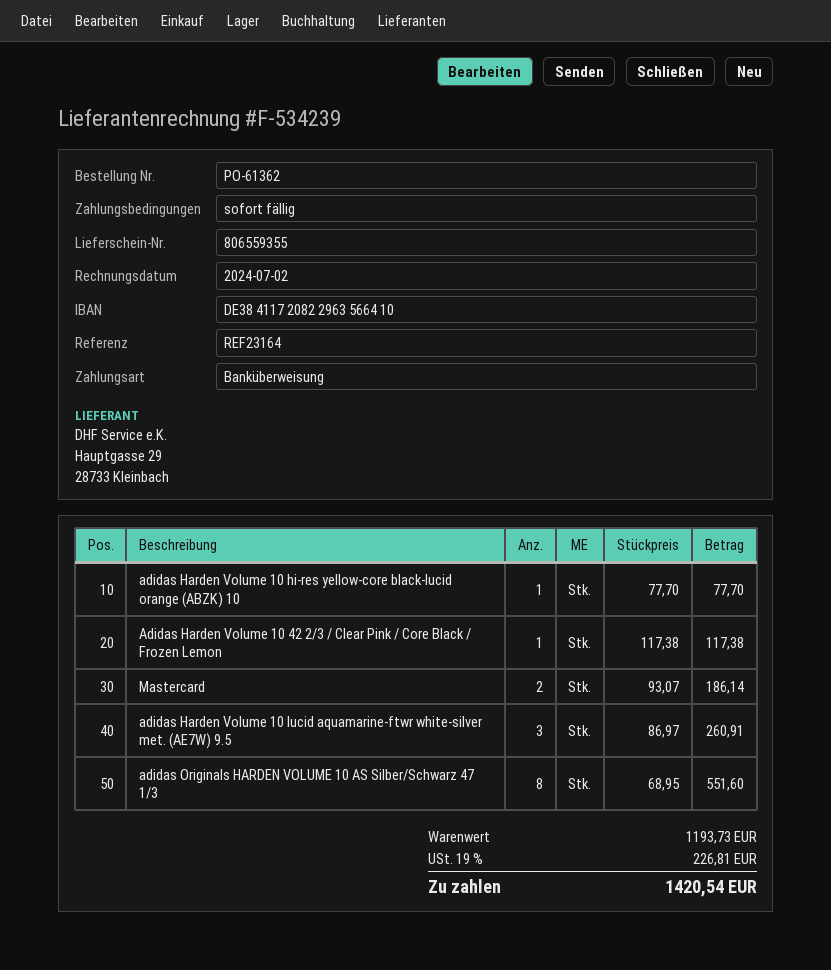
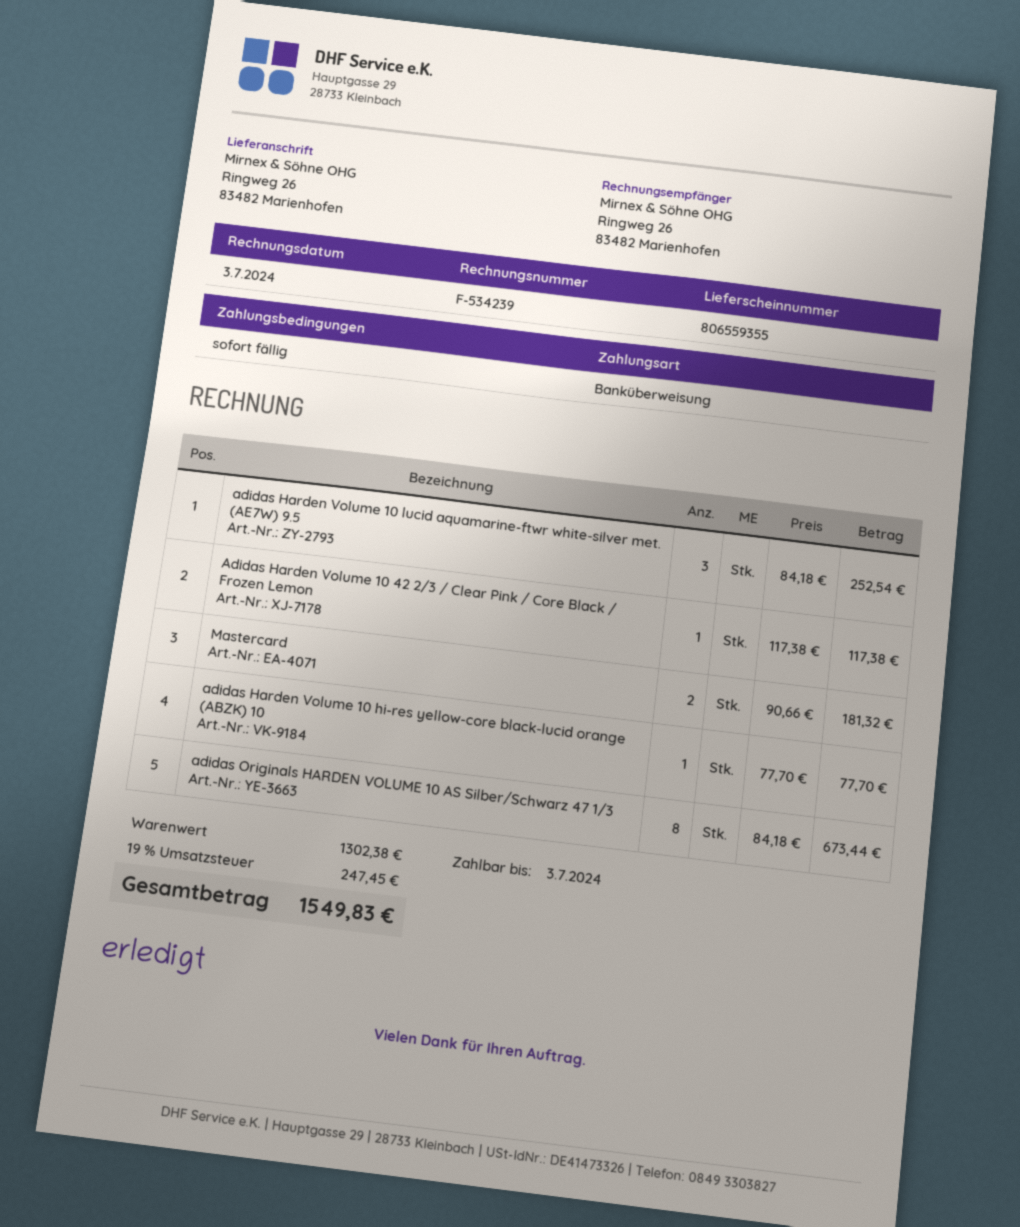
invoice date: 2024-07-02 -> 2024-07-03
Mastercard: 2 x 93.07 = 186.14 -> 2 x 90.66 = 181.32
adidas Harden Volume 10 lucid aquamarine-ftwr white-silver met. (AE7W) 9.5: 3 x 86.97 = 260.91 -> 3 x 84.18 = 252.54
adidas Originals HARDEN VOLUME 10 AS Silber/Schwarz 47 1/3: 8 x 68.95 = 551.60 -> 8 x 84.18 = 673.44
subtotal: 1193.73 -> 1302.38
tax: 19% = 226.81 -> 19% = 247.45
total: 1420.54 -> 1549.83

